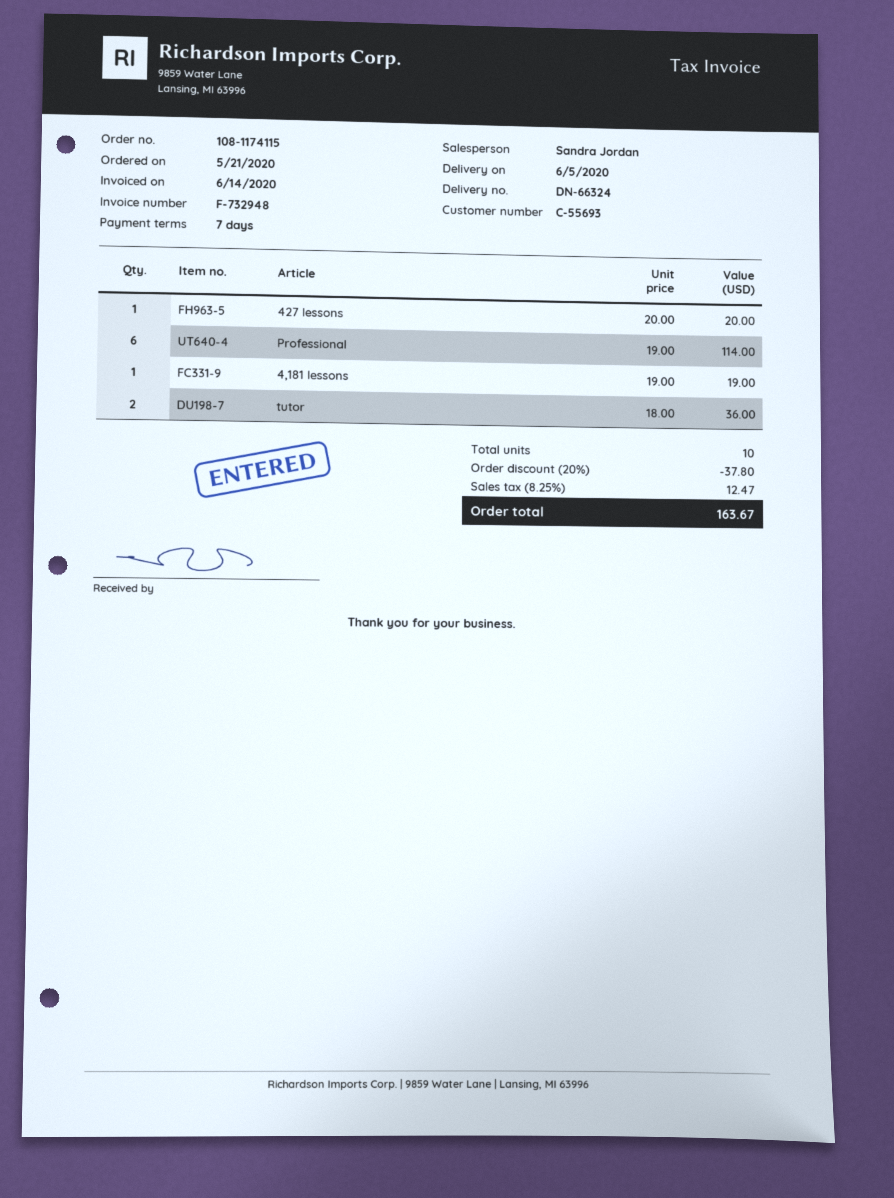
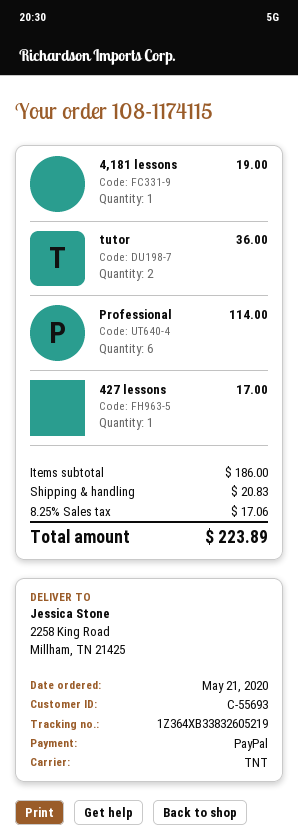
427 lessons: 1 for 20.00 -> 1 for 17.00
discount: 20% = 37.80 -> none
shipping: none -> 20.83
tax: 8.25% = 12.47 -> 8.25% = 17.06
total: 163.67 -> 223.89

